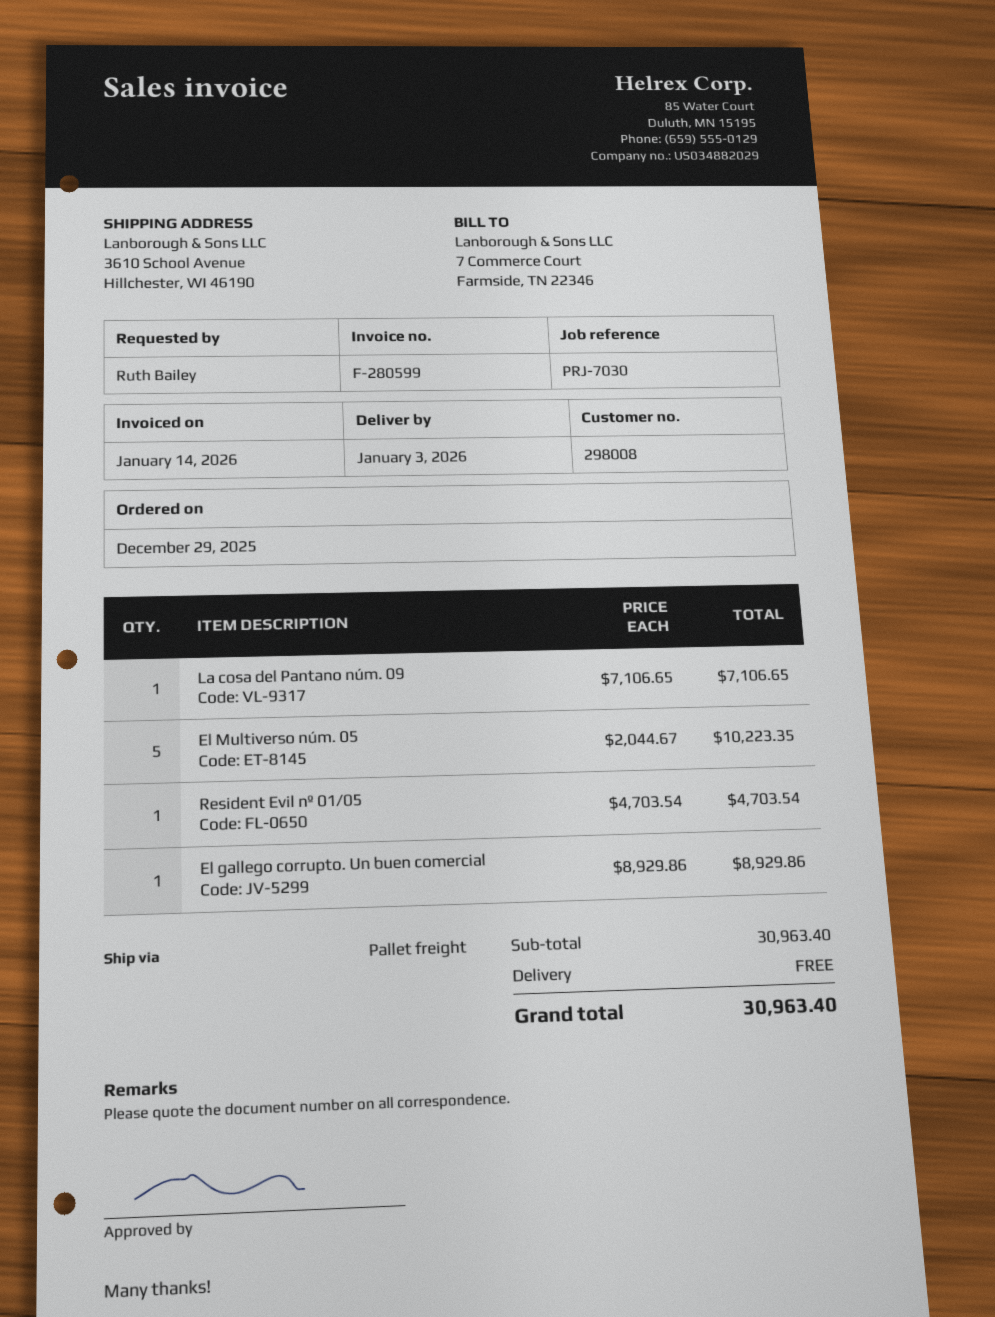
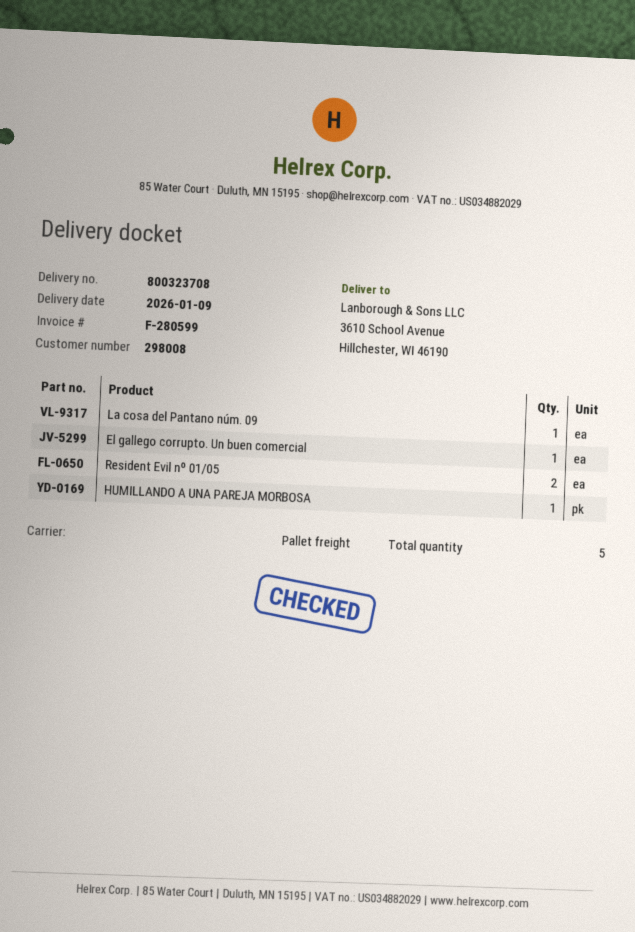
delivery date: 2026-01-03 -> 2026-01-09
El Multiverso núm. 05: 5 -> none
Resident Evil nº 01/05: 1 -> 2
HUMILLANDO A UNA PAREJA MORBOSA: none -> 1

